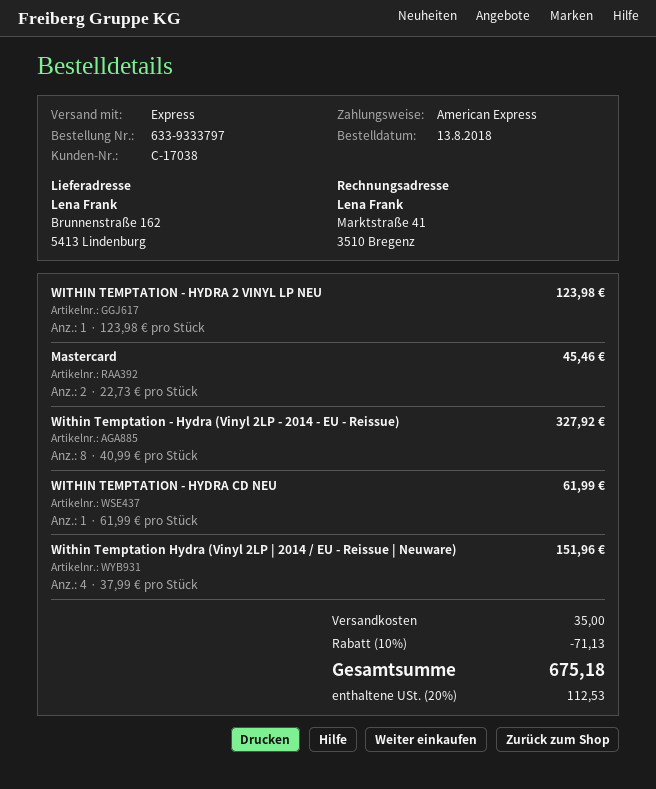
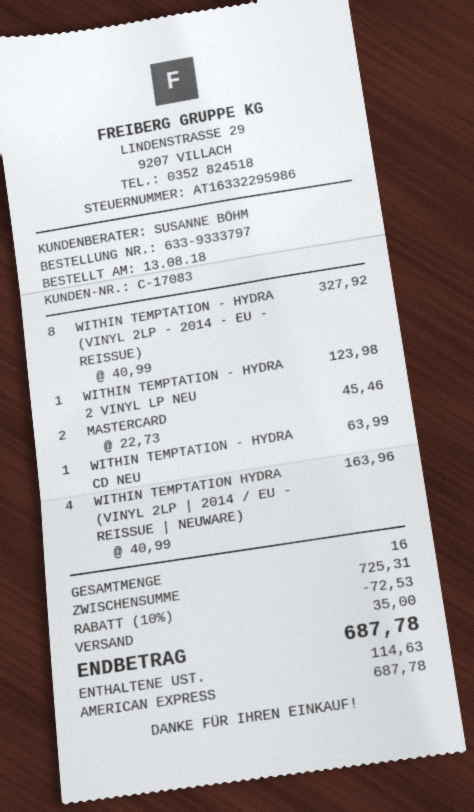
customer number: C-17038 -> C-17083
WITHIN TEMPTATION - HYDRA CD NEU: 1 x 61.99 = 61.99 -> 1 x 63.99 = 63.99
Within Temptation Hydra (Vinyl 2LP | 2014 / EU - Reissue | Neuware): 4 x 37.99 = 151.96 -> 4 x 40.99 = 163.96
discount: 10% = 71.13 -> 10% = 72.53
tax: 112.53 -> 114.63
total: 675.18 -> 687.78

